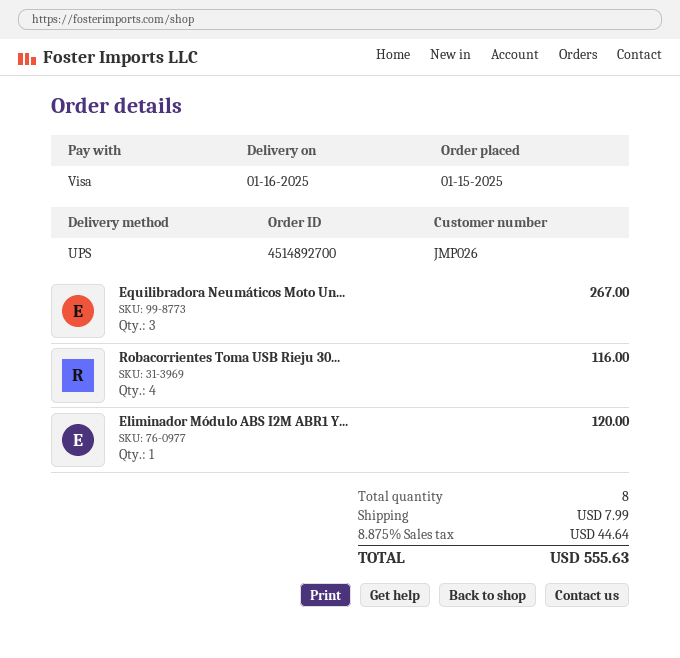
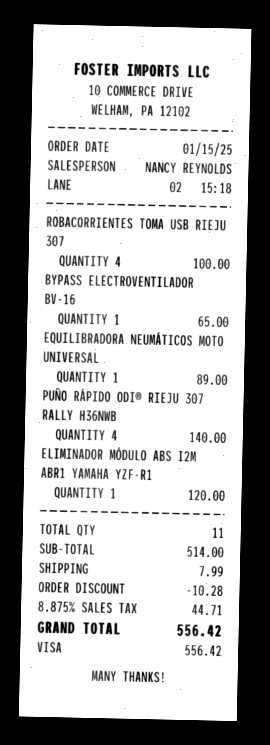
Equilibradora Neumáticos Moto Un...: 3 for 267.00 -> 1 for 89.00
Robacorrientes Toma USB Rieju 30...: 4 for 116.00 -> 4 for 100.00
BYPASS ELECTROVENTILADOR BV-16: none -> 1 for 65.00
PUÑO RÁPIDO ODI® RIEJU 307 RALLY H36NWB: none -> 4 for 140.00
total quantity: 8 -> 11
discount: none -> 10.28
tax: 8.875% = 44.64 -> 8.875% = 44.71
total: 555.63 -> 556.42

